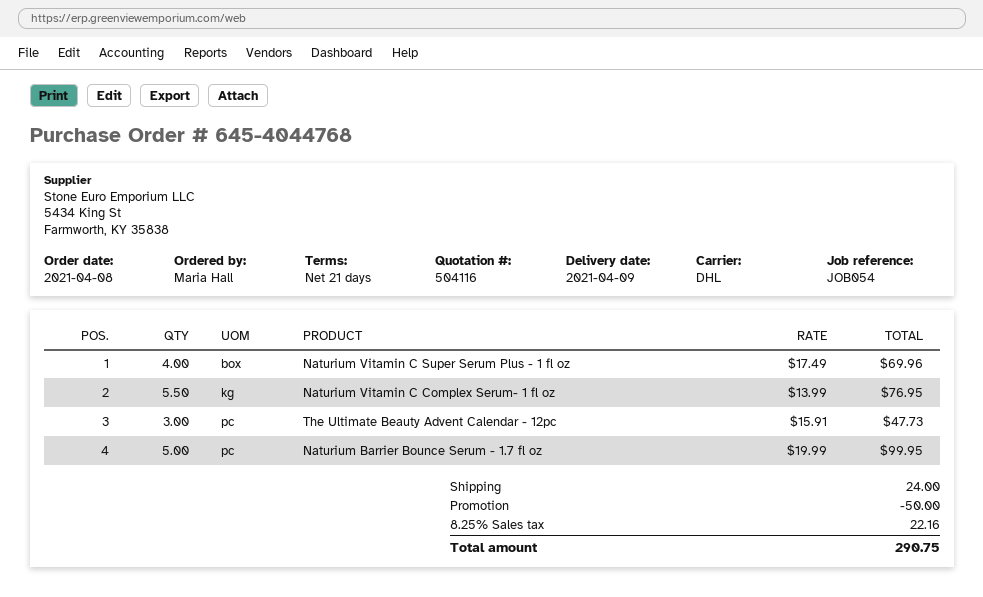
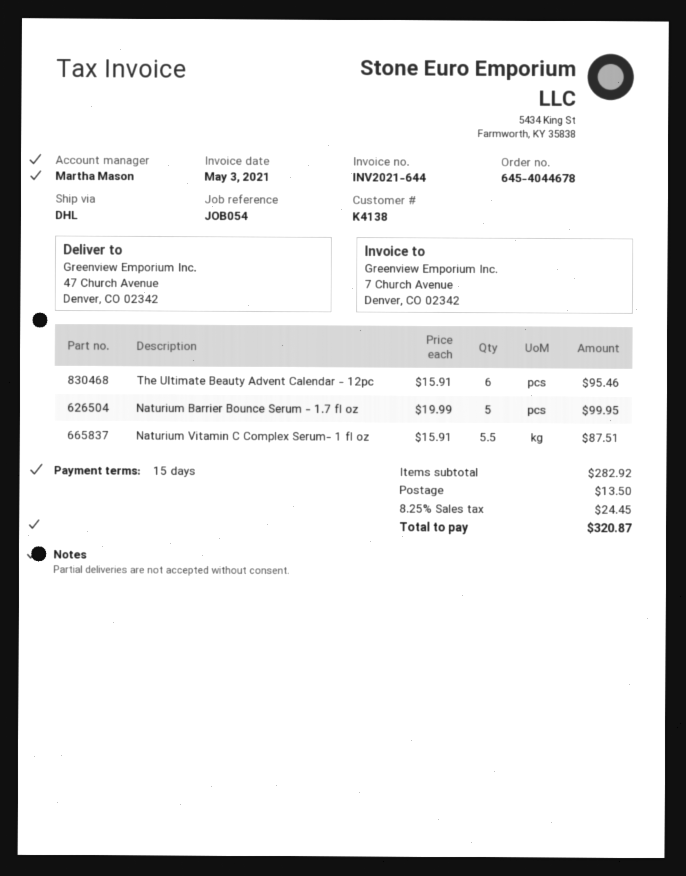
order number: 645-4044768 -> 645-4044678
payment terms: 21 days -> 15 days
Naturium Vitamin C Super Serum Plus - 1 fl oz: 4 x 17.49 = 69.96 -> none
Naturium Vitamin C Complex Serum- 1 fl oz: 5.5 x 13.99 = 76.95 -> 5.5 x 15.91 = 87.51
The Ultimate Beauty Advent Calendar - 12pc: 3 x 15.91 = 47.73 -> 6 x 15.91 = 95.46
discount: 50.00 -> none
shipping: 24.00 -> 13.50
tax: 8.25% = 22.16 -> 8.25% = 24.45
total: 290.75 -> 320.87

